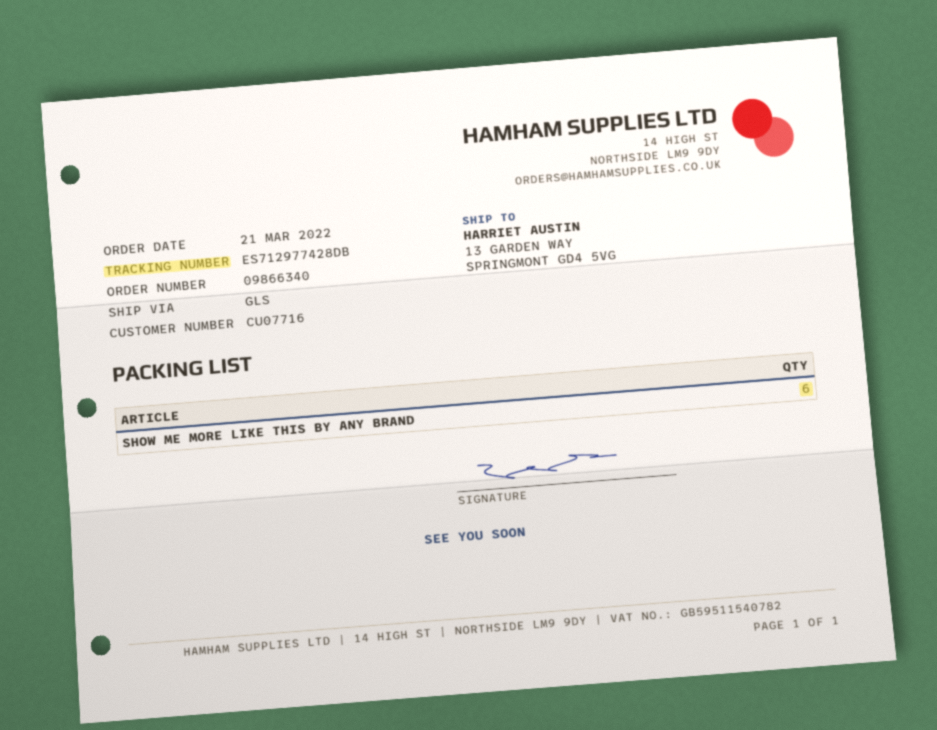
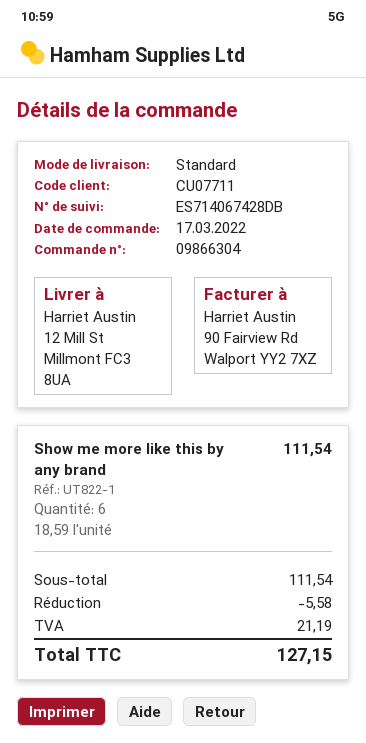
order number: 09866340 -> 09866304
order date: 2022-03-21 -> 2022-03-17
customer number: CU07716 -> CU07711
shipping method: GLS -> standard
tracking number: ES712977428DB -> ES714067428DB
ship to: 13 GARDEN WAY, SPRINGMONT GD4 5VG -> 12 Mill St, Millmont FC3 8UA

